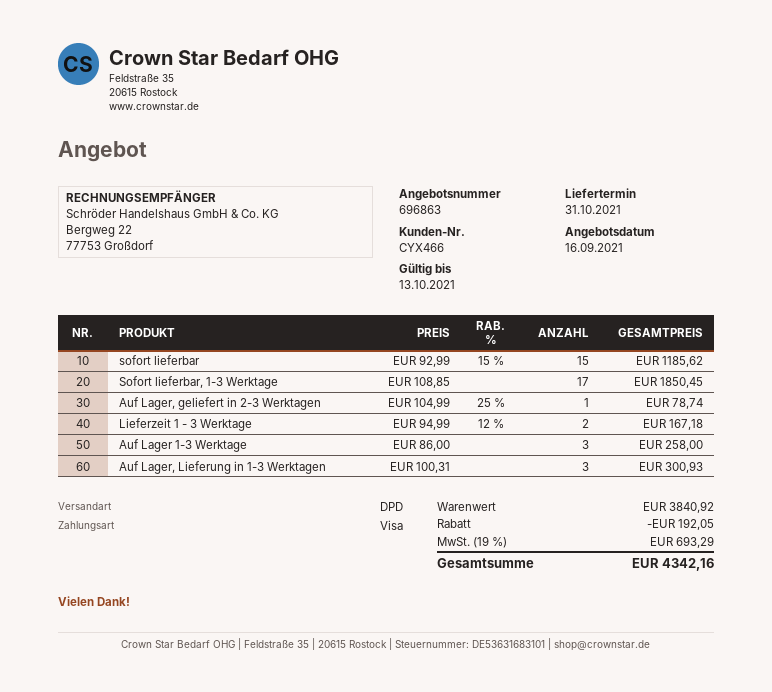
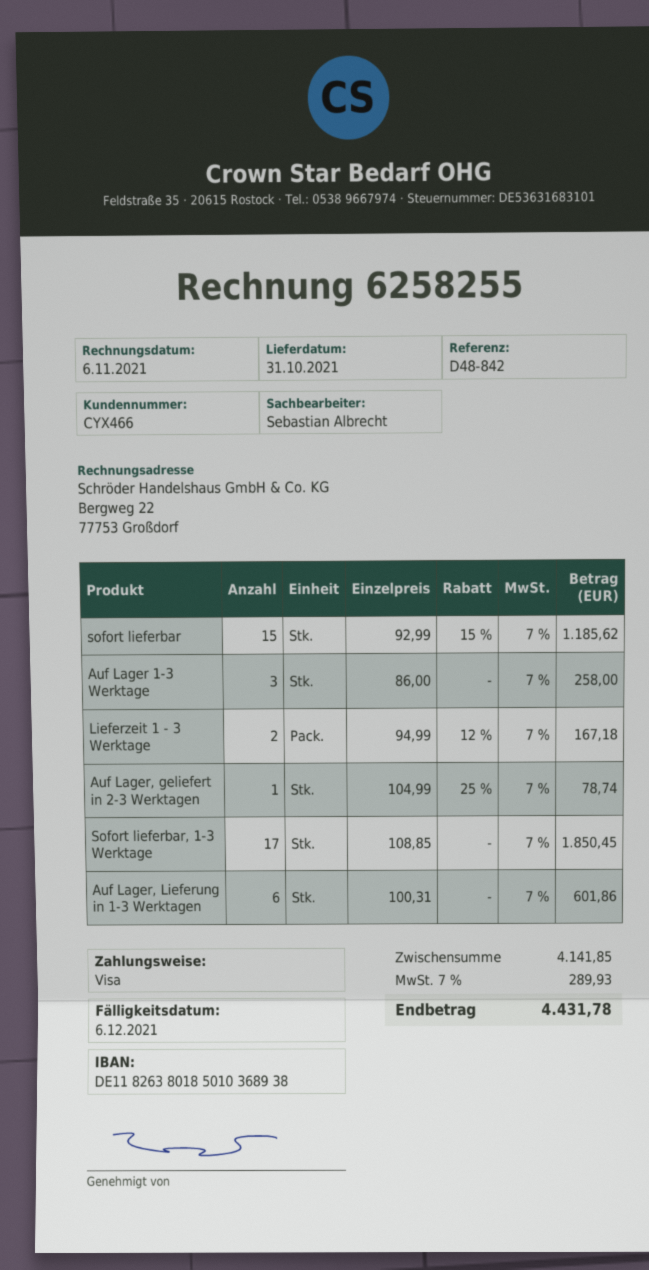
Auf Lager, Lieferung in 1-3 Werktagen: 3 x 100.31 = 300.93 -> 6 x 100.31 = 601.86
subtotal: 3840.92 -> 4141.85
discount: 192.05 -> none
tax: 19% = 693.29 -> 7% = 289.93
total: 4342.16 -> 4431.78

